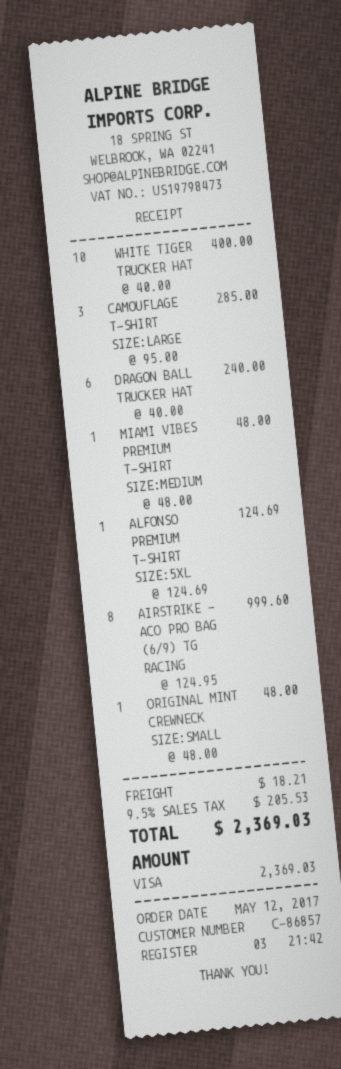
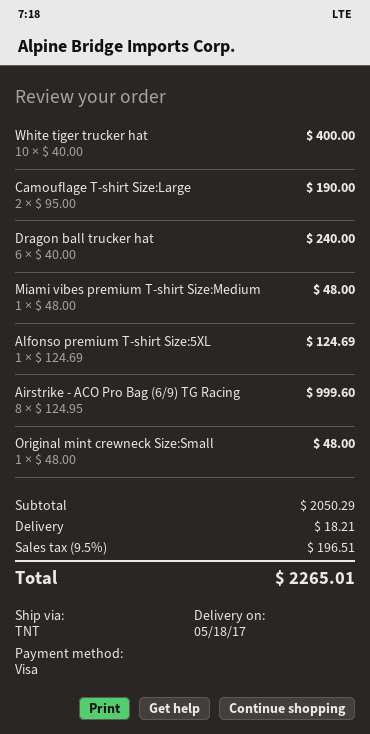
CAMOUFLAGE T-SHIRT SIZE:LARGE: 3 x 95.00 = 285.00 -> 2 x 95.00 = 190.00
tax: 9.5% = 205.53 -> 9.5% = 196.51
total: 2369.03 -> 2265.01

